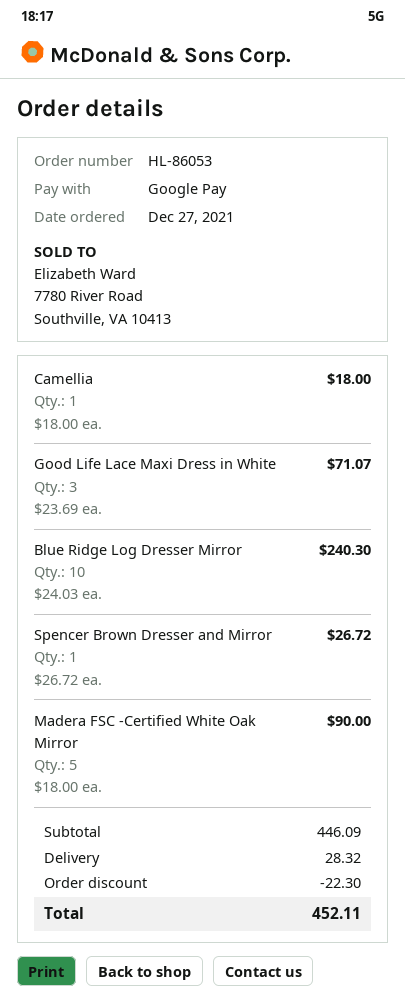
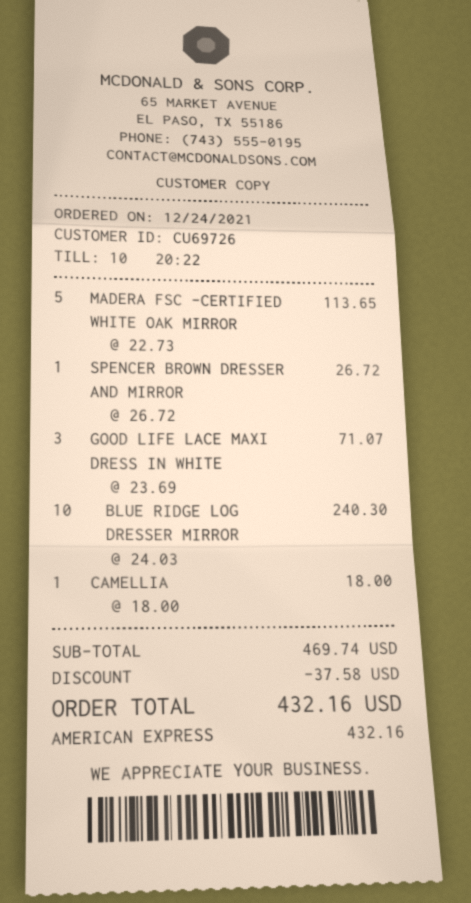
order date: 2021-12-27 -> 2021-12-24
payment method: Google Pay -> American Express
Madera FSC -Certified White Oak Mirror: 5 x 18.00 = 90.00 -> 5 x 22.73 = 113.65
subtotal: 446.09 -> 469.74
discount: 22.30 -> 37.58
shipping: 28.32 -> none
total: 452.11 -> 432.16

